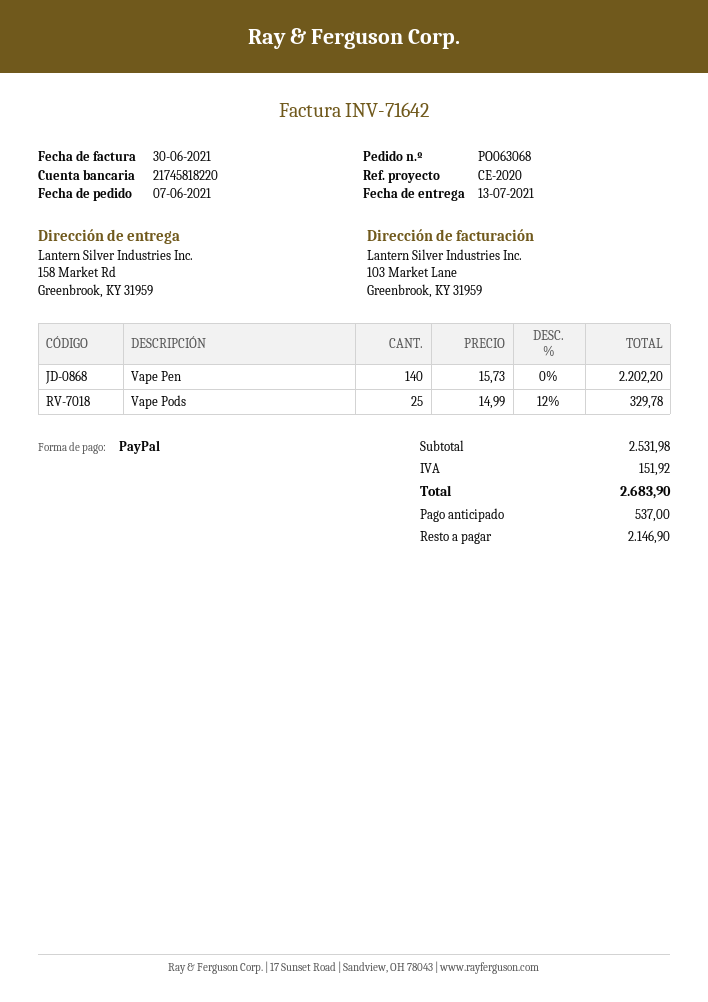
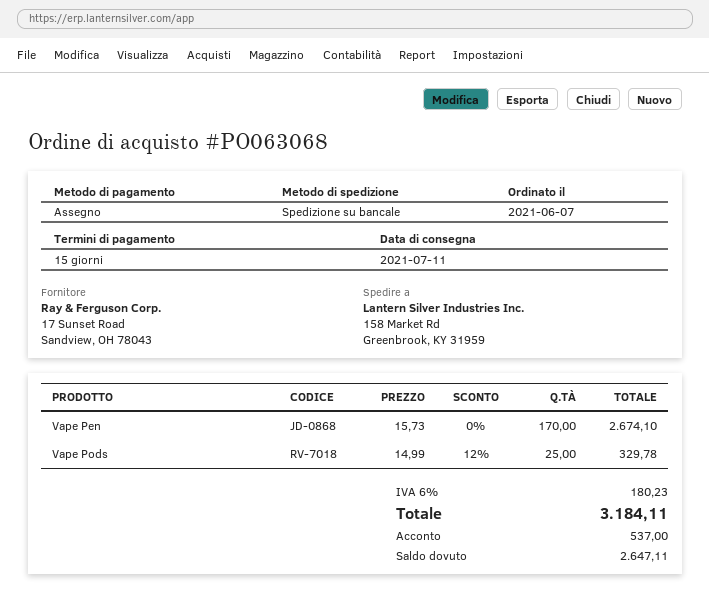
delivery date: 2021-07-13 -> 2021-07-11
payment method: PayPal -> cheque
Vape Pen: 140 x 15.73 = 2202.20 -> 170 x 15.73 = 2674.10
tax: 151.92 -> 180.23
total: 2683.90 -> 3184.11
balance: 2146.90 -> 2647.11

